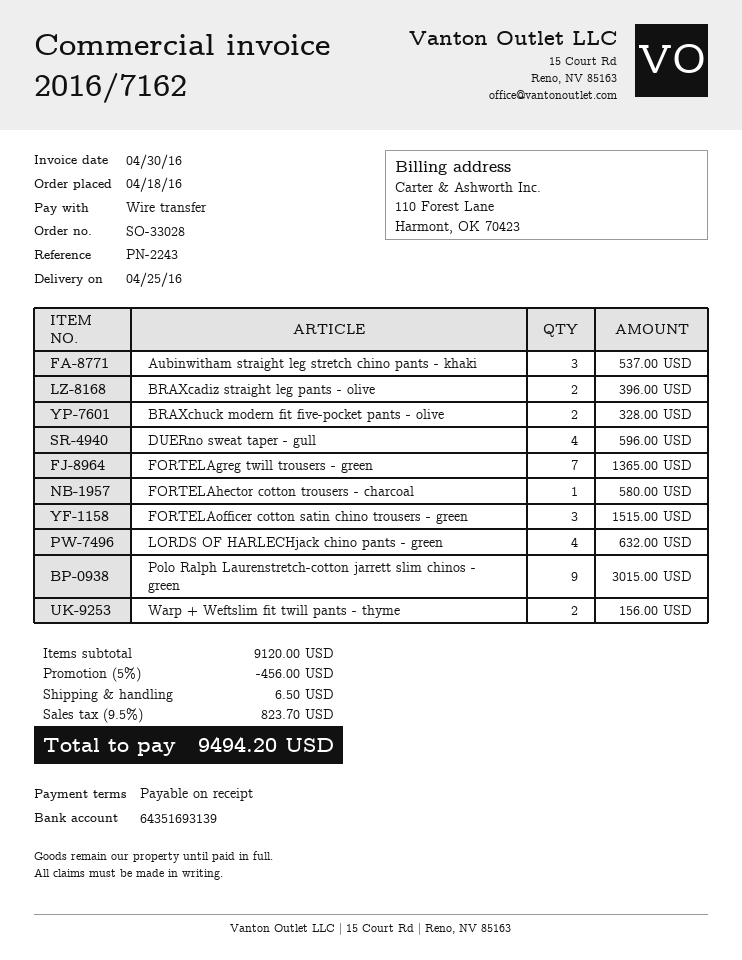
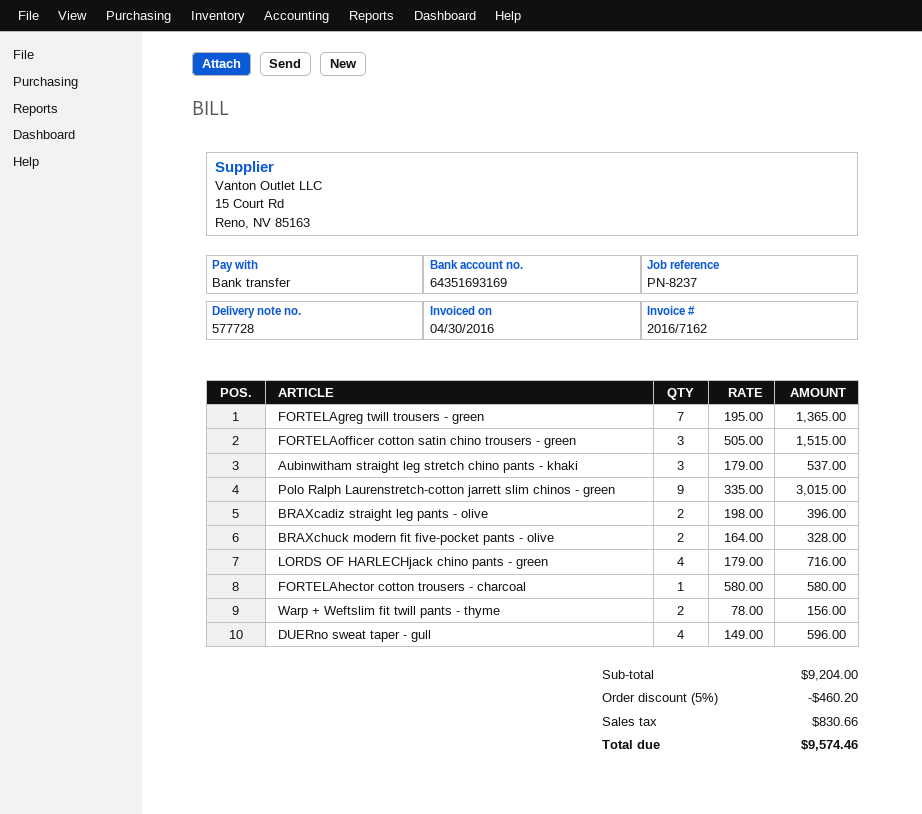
reference: PN-2243 -> PN-8237
bank account: 64351693139 -> 64351693169
LORDS OF HARLECHjack chino pants - green: 4 for 632.00 -> 4 for 716.00
subtotal: 9120.00 -> 9204.00
discount: 5% = 456.00 -> 5% = 460.20
shipping: 6.50 -> none
tax: 823.70 -> 830.66
total: 9494.20 -> 9574.46

